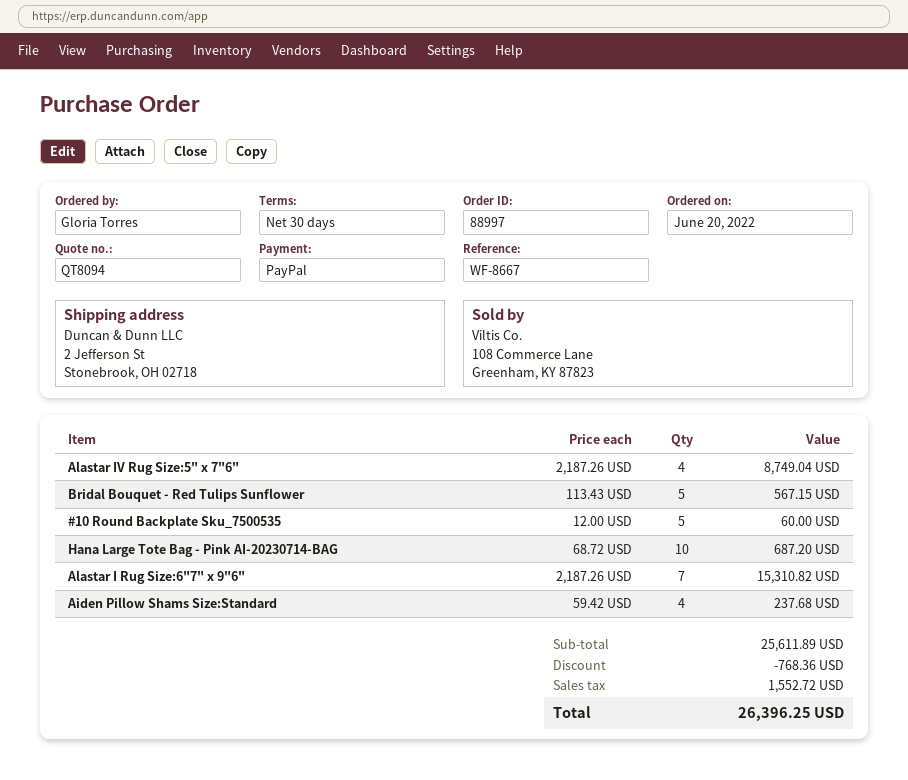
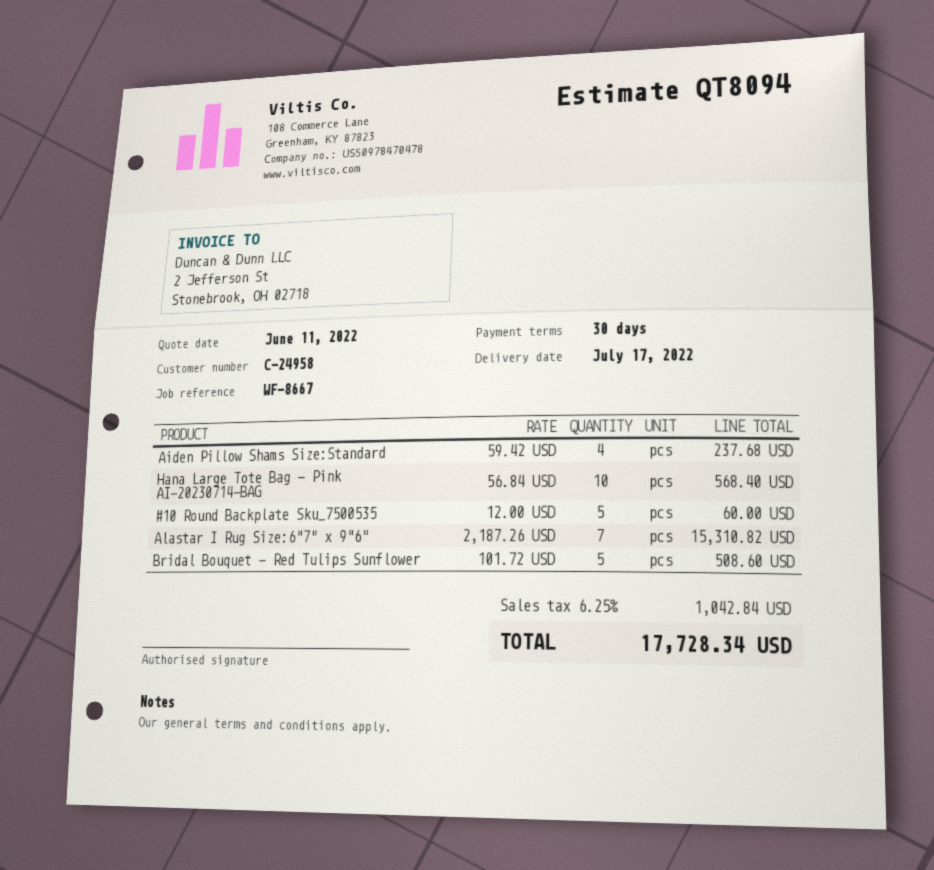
Alastar IV Rug Size:5" x 7"6": 4 x 2187.26 = 8749.04 -> none
Bridal Bouquet - Red Tulips Sunflower: 5 x 113.43 = 567.15 -> 5 x 101.72 = 508.60
Hana Large Tote Bag - Pink AI-20230714-BAG: 10 x 68.72 = 687.20 -> 10 x 56.84 = 568.40
discount: 768.36 -> none
tax: 1552.72 -> 1042.84
total: 26396.25 -> 17728.34

